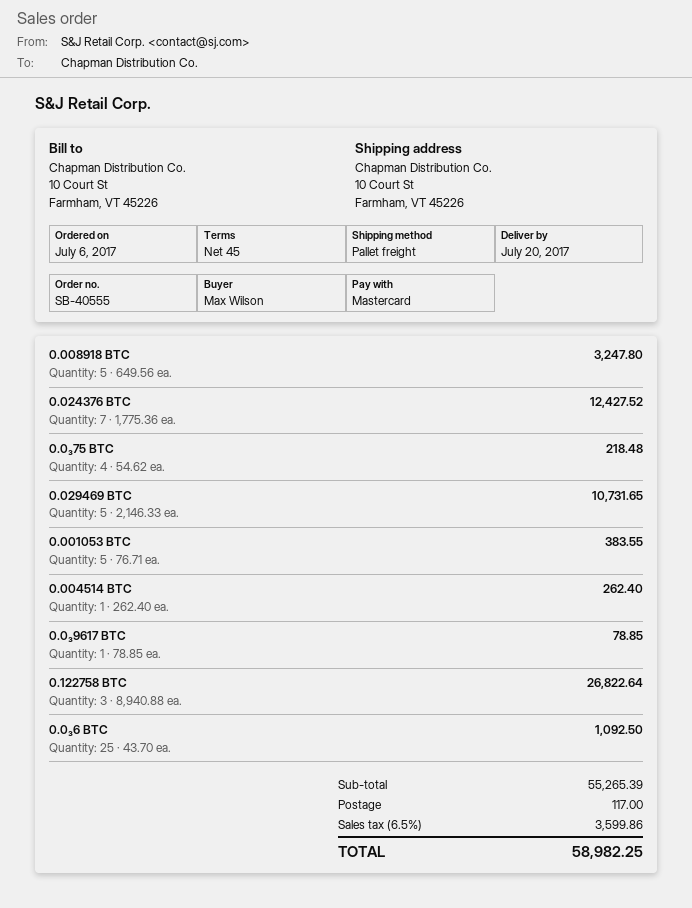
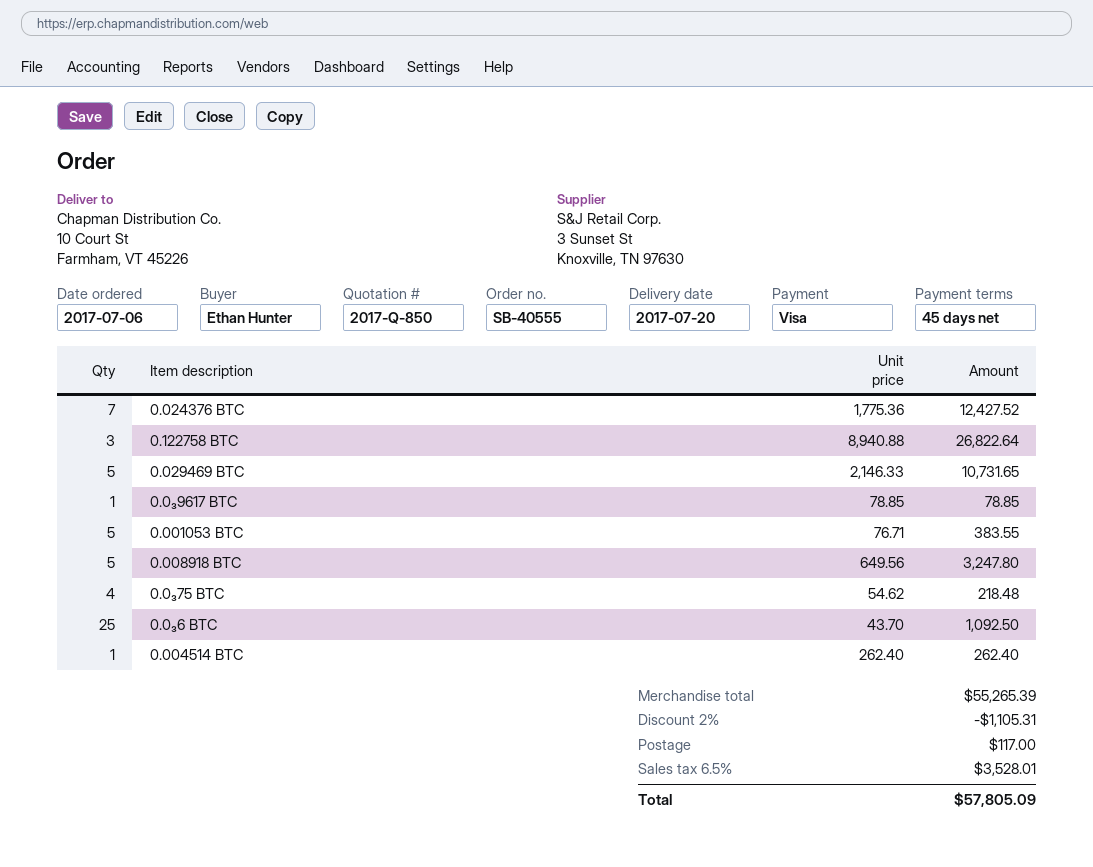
ordered by: Max Wilson -> Ethan Hunter
payment method: Mastercard -> Visa
discount: none -> 2% = 1105.31
tax: 6.5% = 3599.86 -> 6.5% = 3528.01
total: 58982.25 -> 57805.09

